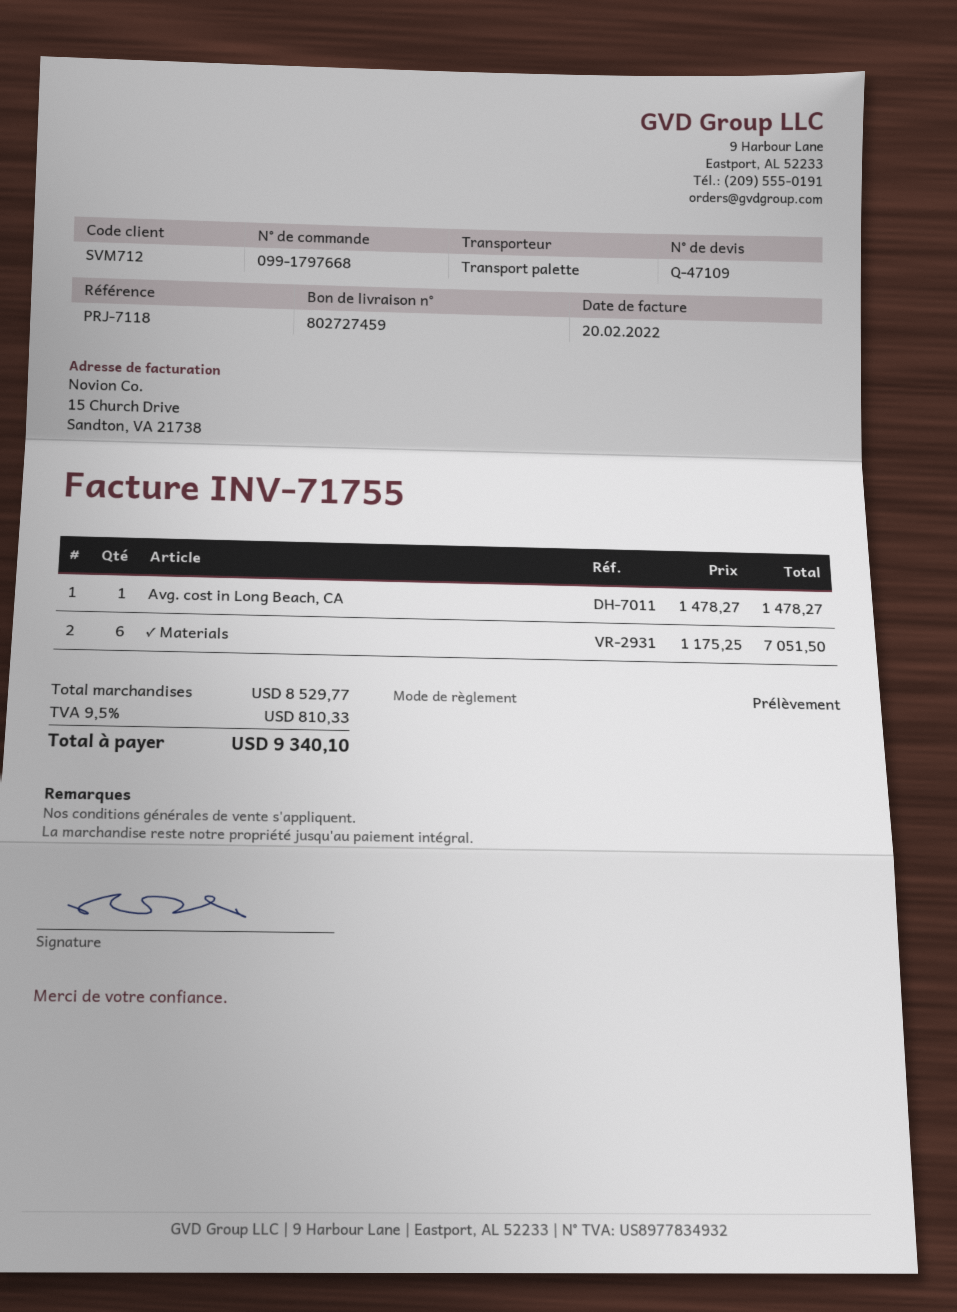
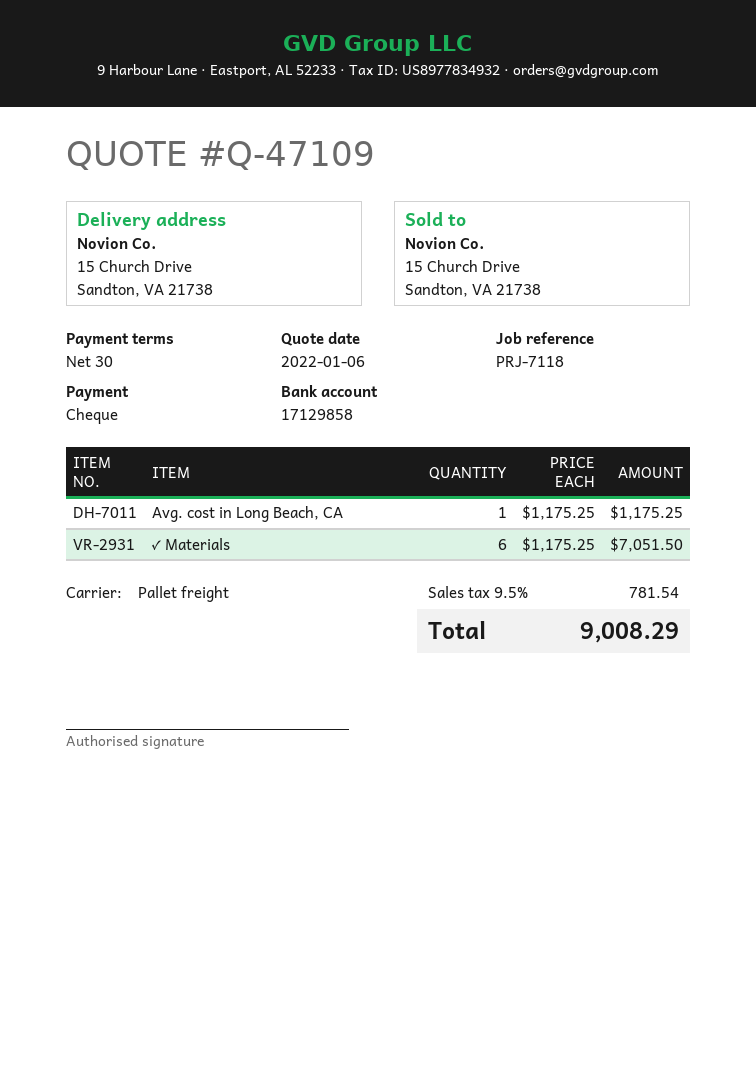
payment method: direct debit -> cheque
Avg. cost in Long Beach, CA: 1 x 1478.27 = 1478.27 -> 1 x 1175.25 = 1175.25
tax: 9.5% = 810.33 -> 9.5% = 781.54
total: 9340.10 -> 9008.29

